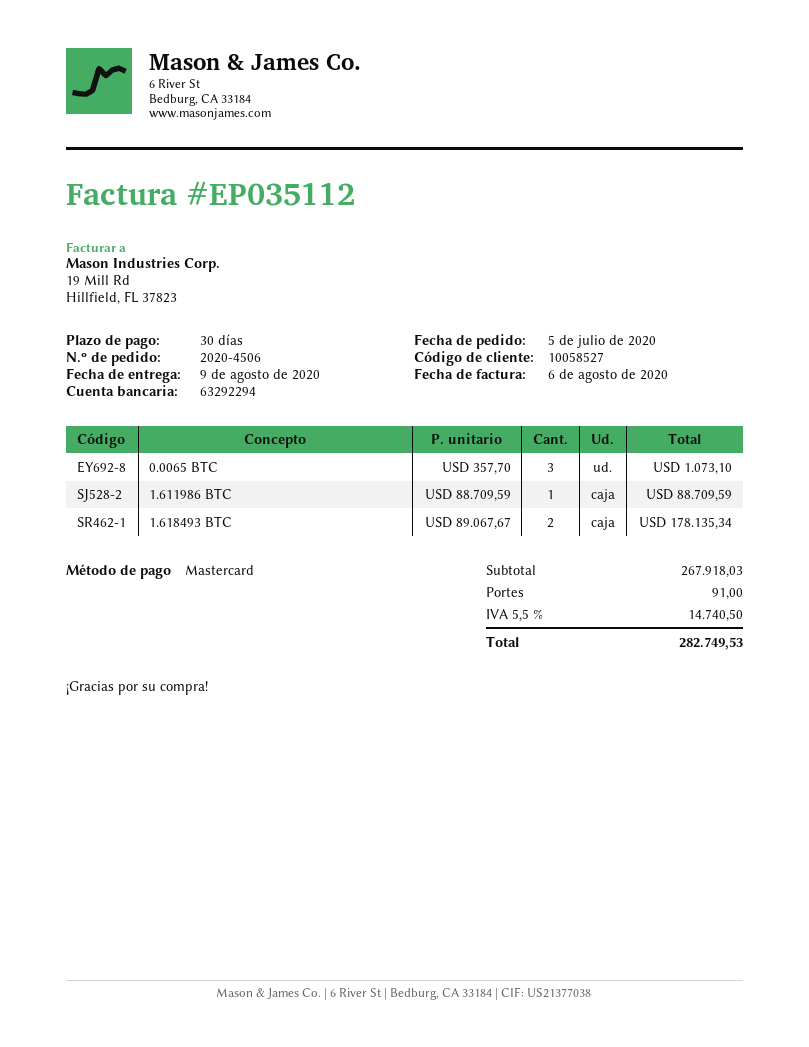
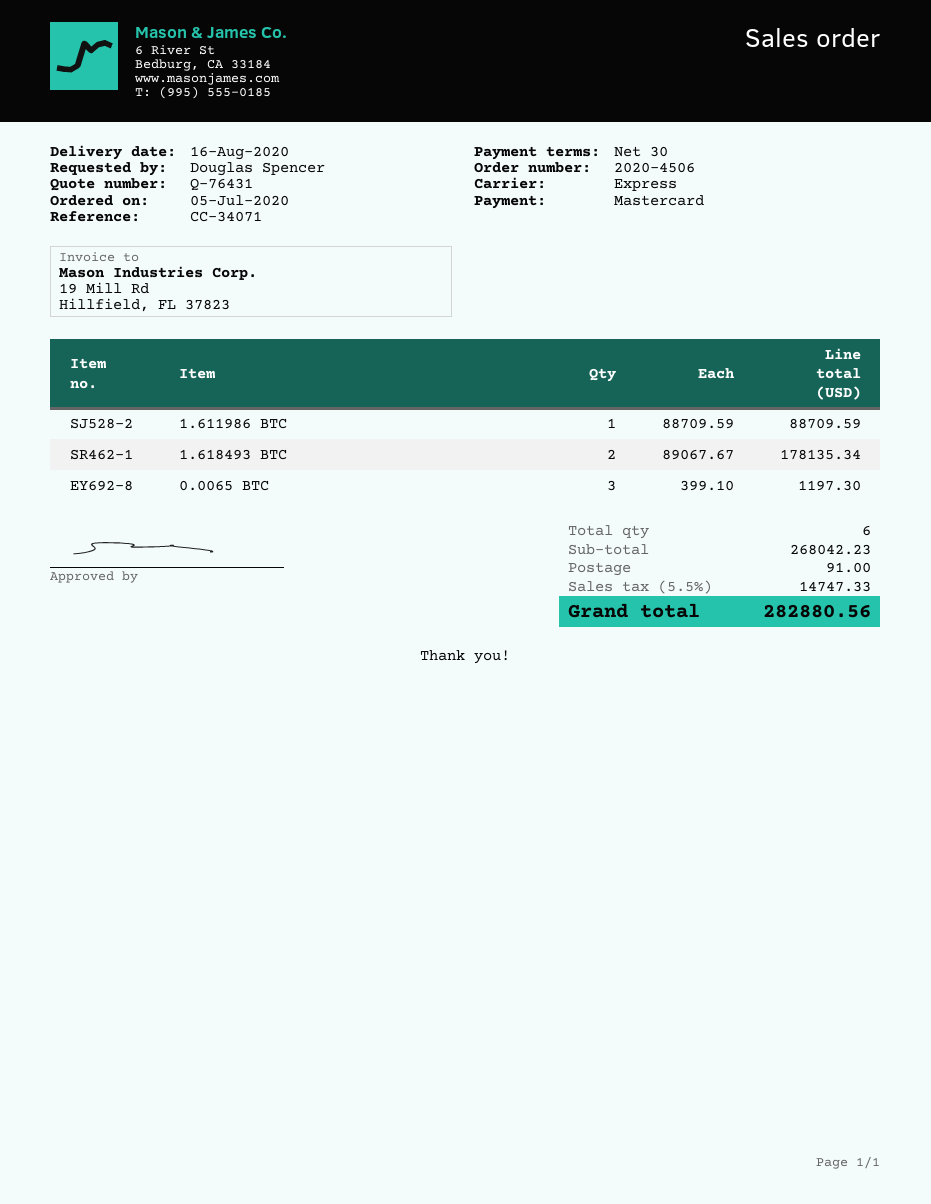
delivery date: 2020-08-09 -> 2020-08-16
0.0065 BTC: 3 x 357.70 = 1073.10 -> 3 x 399.10 = 1197.30
subtotal: 267918.03 -> 268042.23
tax: 5.5% = 14740.50 -> 5.5% = 14747.33
total: 282749.53 -> 282880.56

